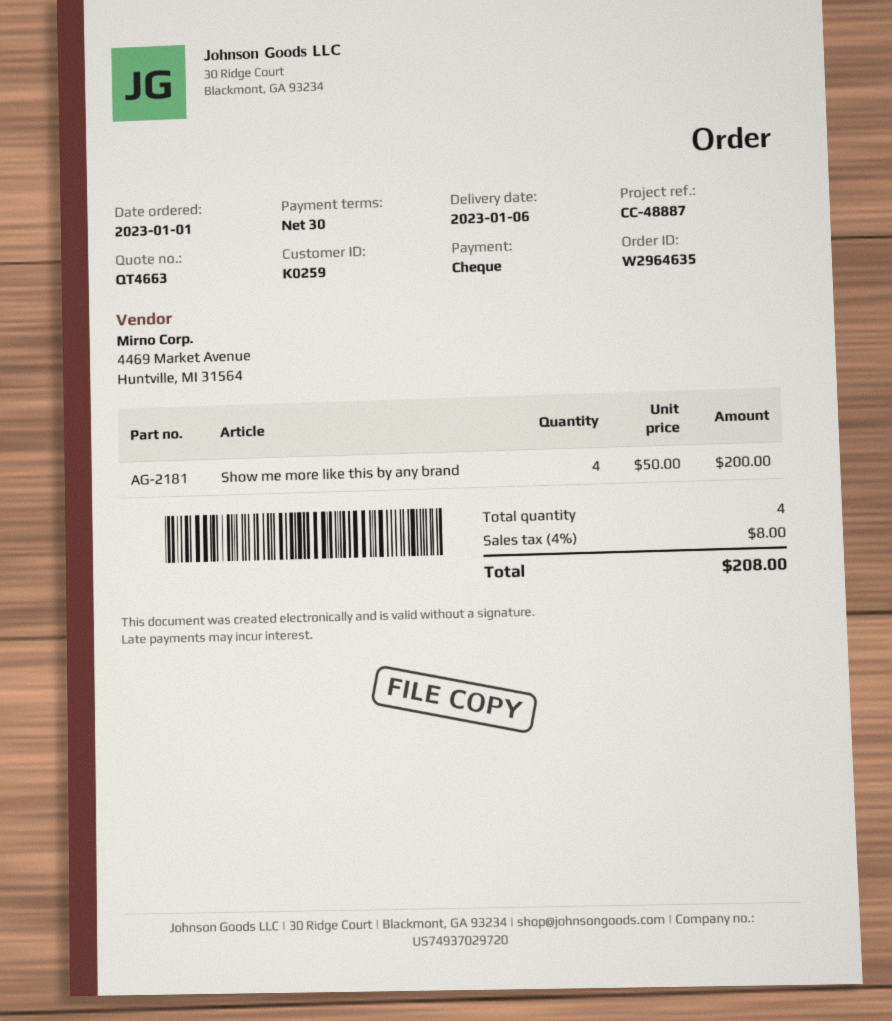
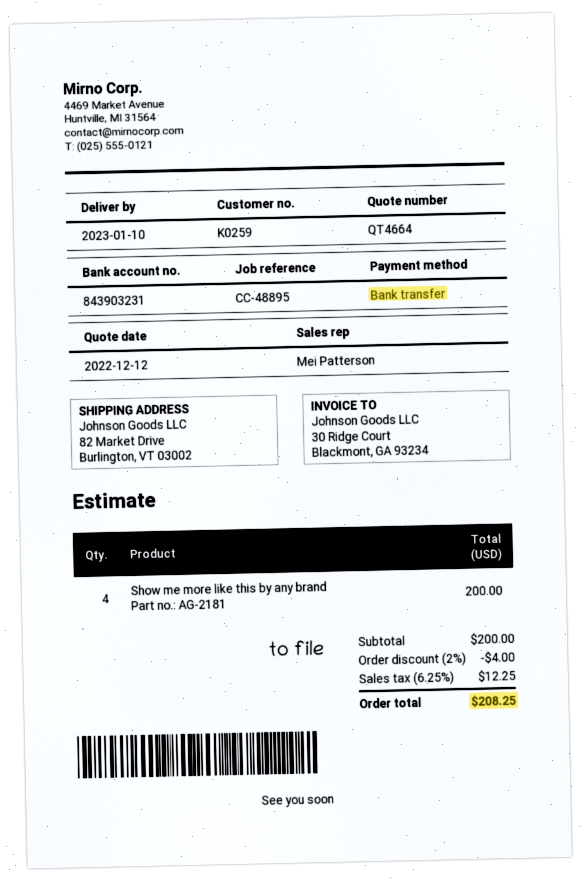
quote number: QT4663 -> QT4664
delivery date: 2023-01-06 -> 2023-01-10
reference: CC-48887 -> CC-48895
payment method: cheque -> bank transfer
discount: none -> 2% = 4.00
tax: 4% = 8.00 -> 6.25% = 12.25
total: 208.00 -> 208.25

